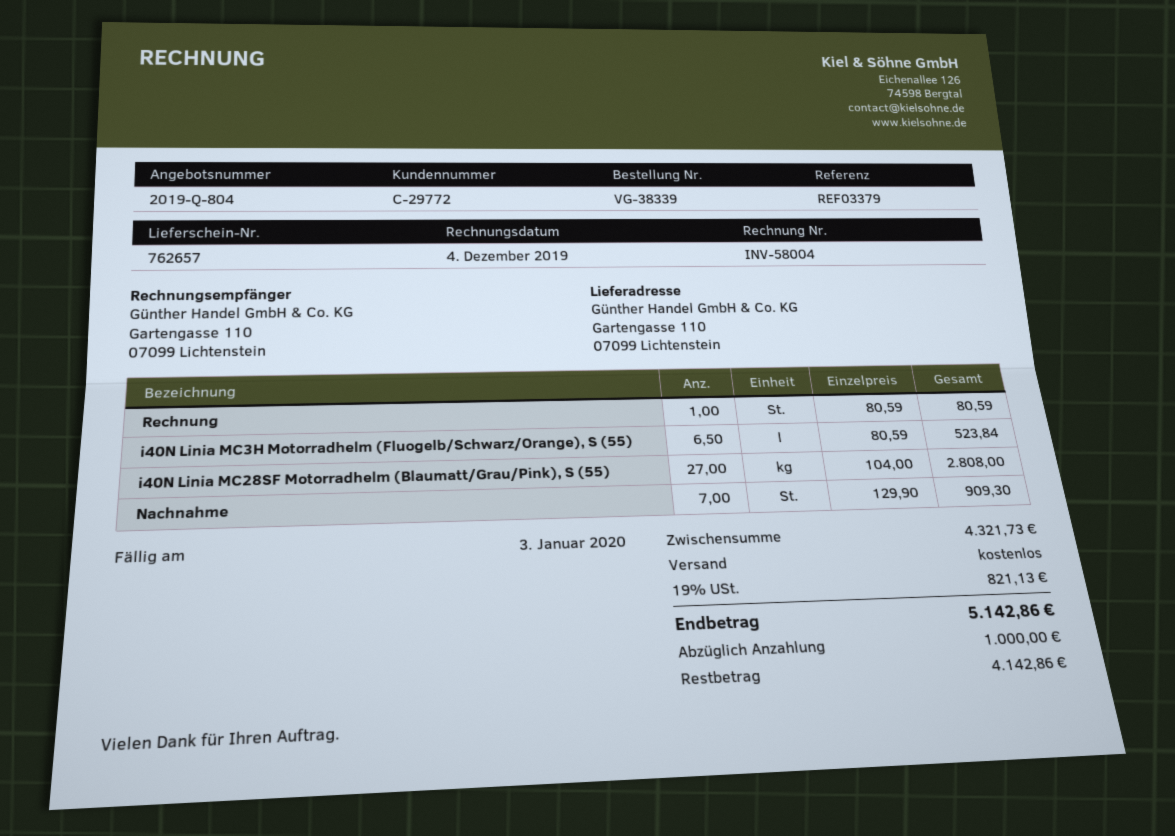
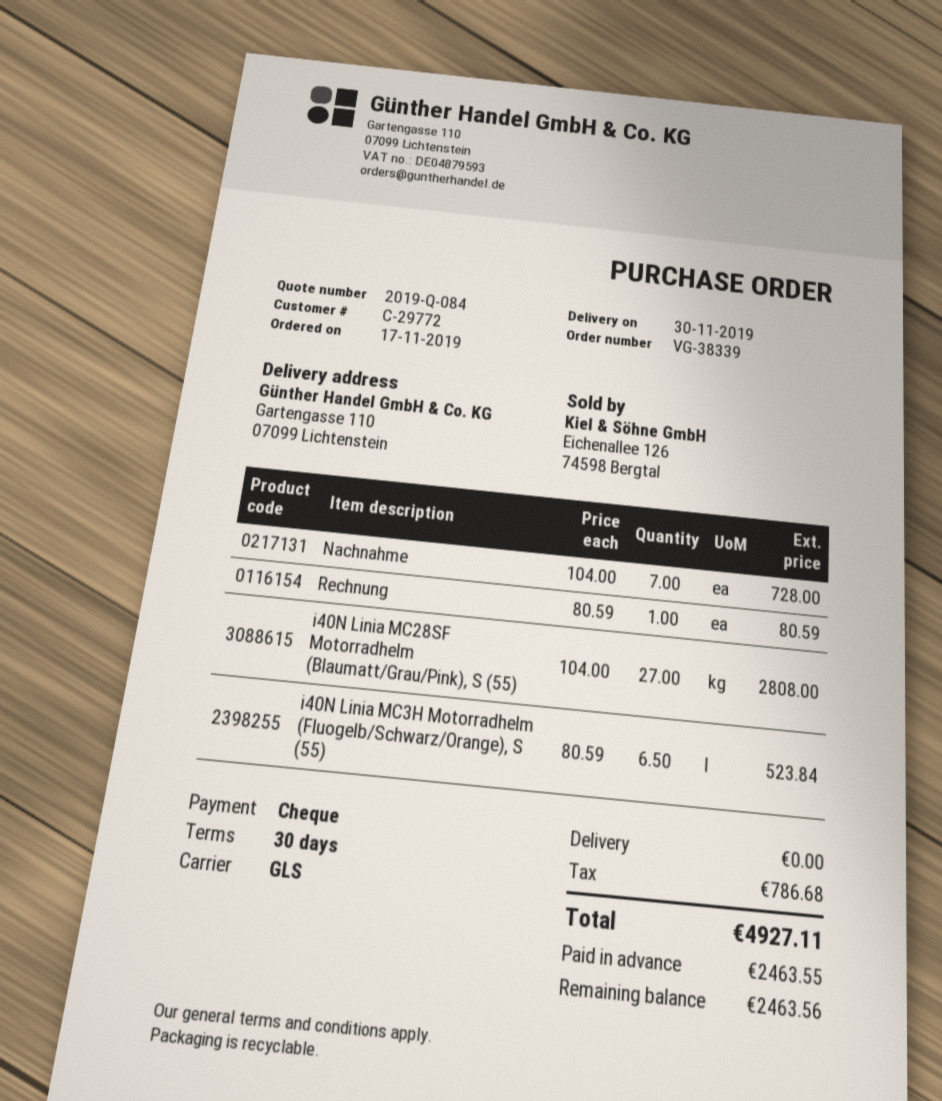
quote number: 2019-Q-804 -> 2019-Q-084
Nachnahme: 7 x 129.90 = 909.30 -> 7 x 104.00 = 728.00
tax: 821.13 -> 786.68
total: 5142.86 -> 4927.11
deposit: 1000.00 -> 2463.55
balance: 4142.86 -> 2463.56

